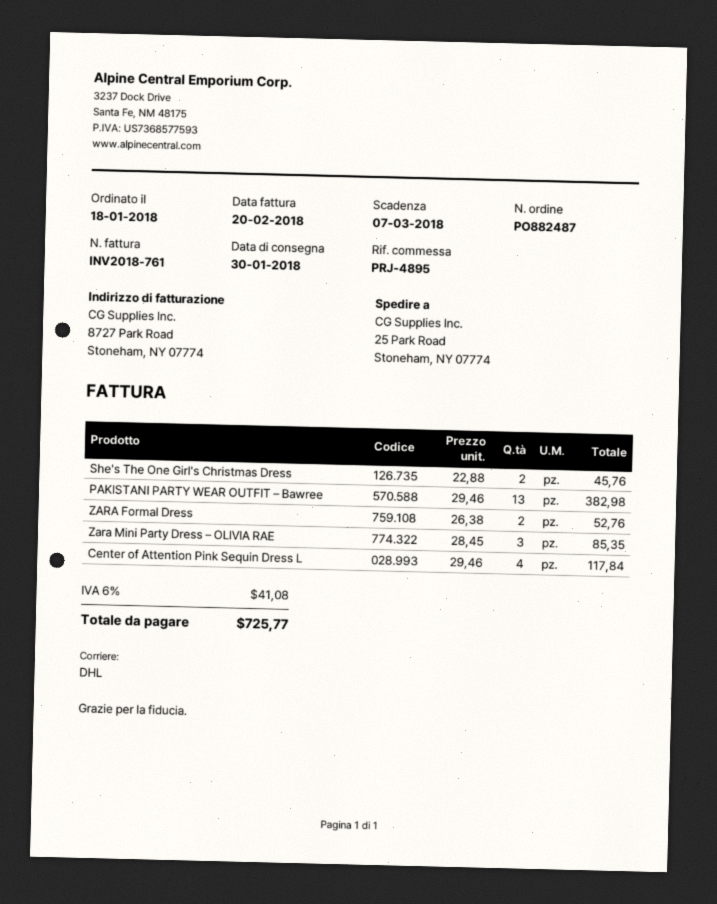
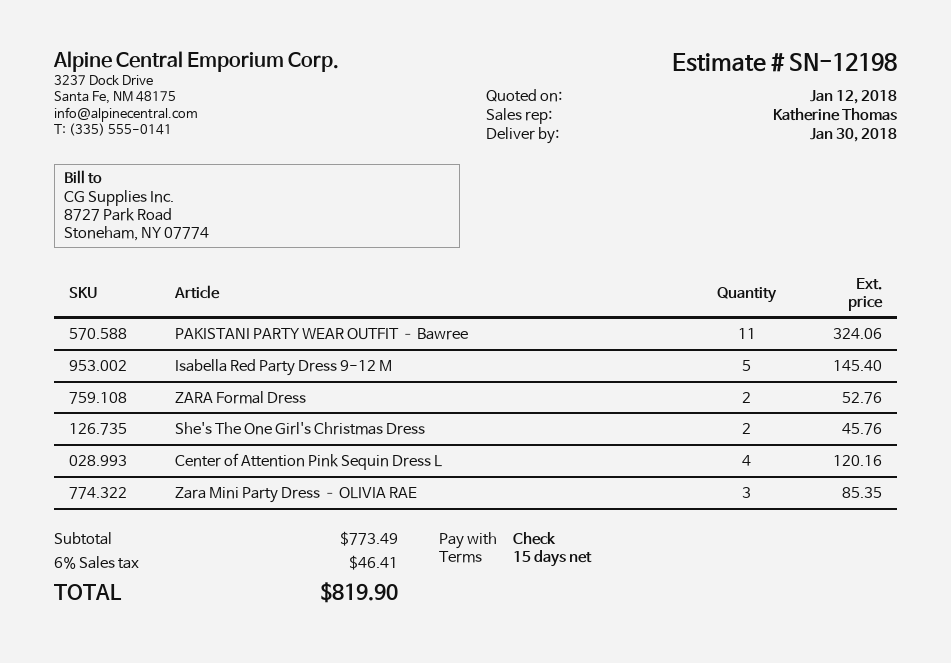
PAKISTANI PARTY WEAR OUTFIT – Bawree: 13 for 382.98 -> 11 for 324.06
Center of Attention Pink Sequin Dress L: 4 for 117.84 -> 4 for 120.16
Isabella Red Party Dress 9-12 M: none -> 5 for 145.40
tax: 6% = 41.08 -> 6% = 46.41
total: 725.77 -> 819.90

